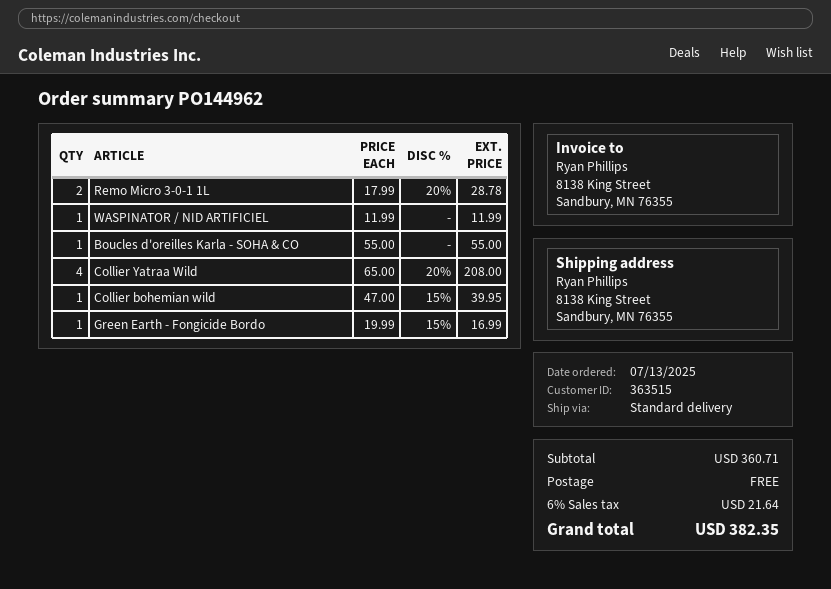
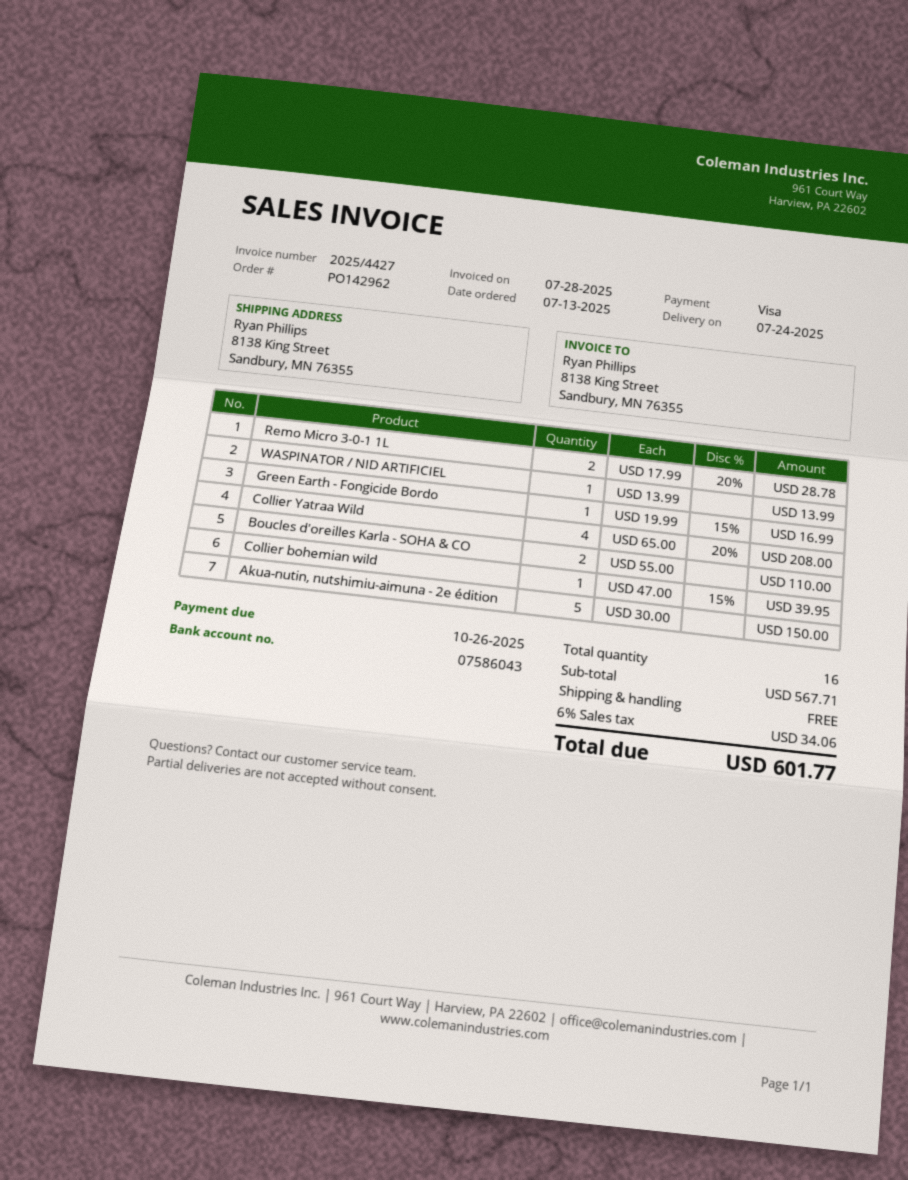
order number: PO144962 -> PO142962
WASPINATOR / NID ARTIFICIEL: 1 x 11.99 = 11.99 -> 1 x 13.99 = 13.99
Boucles d'oreilles Karla - SOHA & CO: 1 x 55.00 = 55.00 -> 2 x 55.00 = 110.00
Akua-nutin, nutshimiu-aimuna - 2e édition: none -> 5 x 30.00 = 150.00
subtotal: 360.71 -> 567.71
tax: 6% = 21.64 -> 6% = 34.06
total: 382.35 -> 601.77

